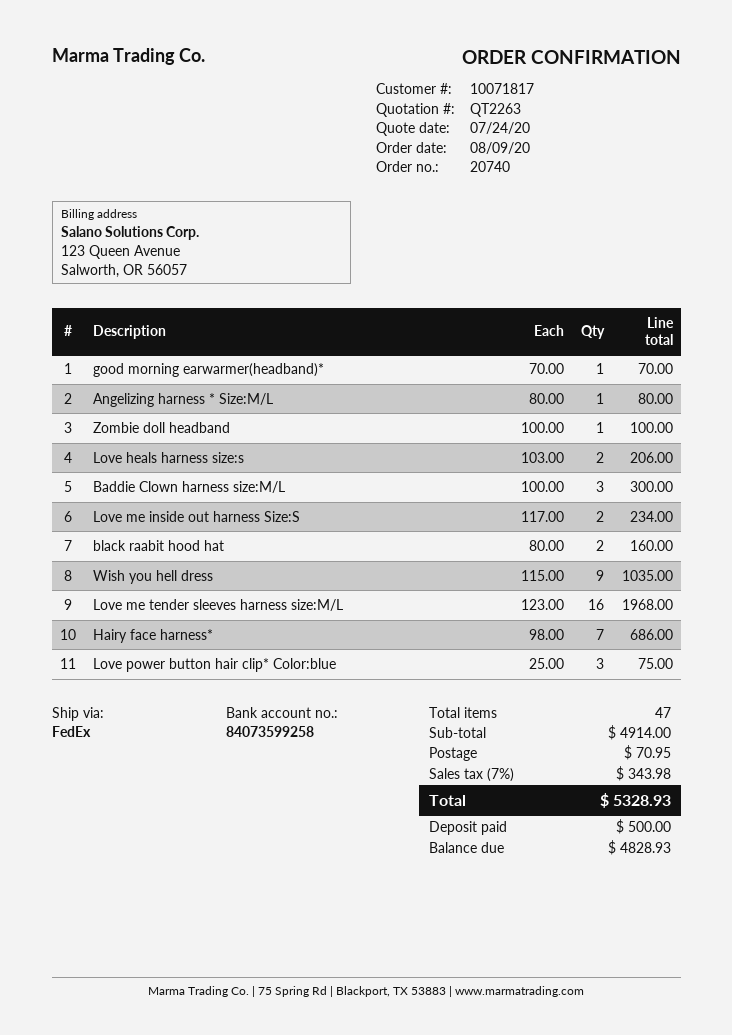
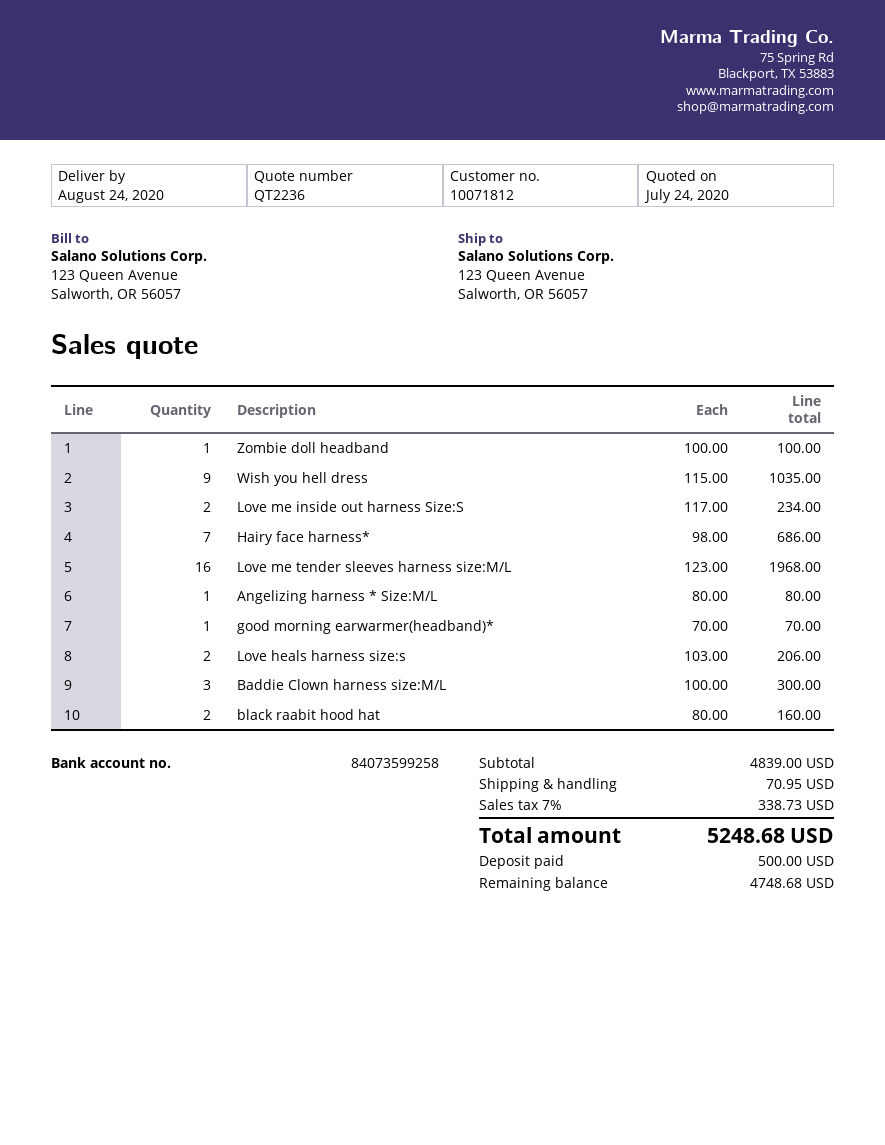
quote number: QT2263 -> QT2236
customer number: 10071817 -> 10071812
Love power button hair clip* Color:blue: 3 x 25.00 = 75.00 -> none
subtotal: 4914.00 -> 4839.00
tax: 7% = 343.98 -> 7% = 338.73
total: 5328.93 -> 5248.68
balance: 4828.93 -> 4748.68

